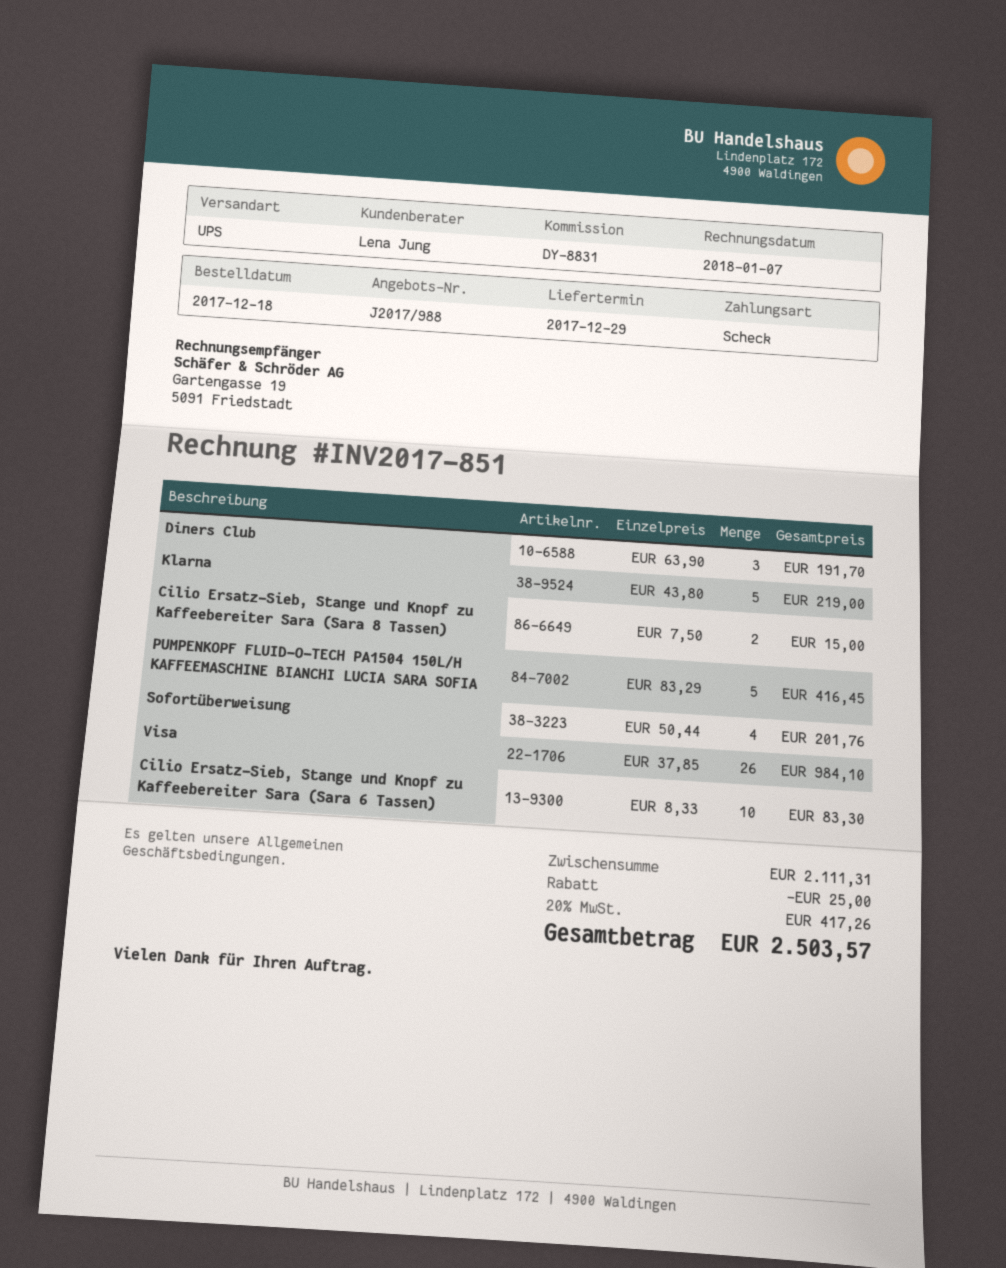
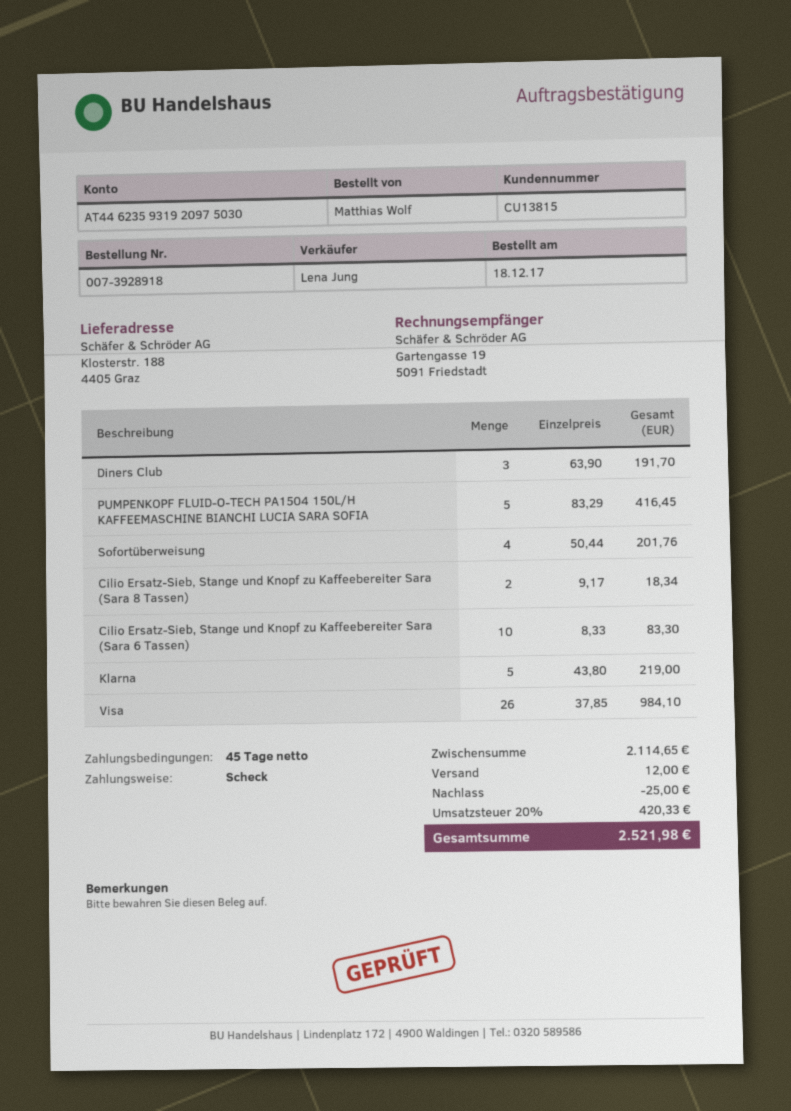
Cilio Ersatz-Sieb, Stange und Knopf zu Kaffeebereiter Sara (Sara 8 Tassen): 2 x 7.50 = 15.00 -> 2 x 9.17 = 18.34
subtotal: 2111.31 -> 2114.65
shipping: none -> 12.00
tax: 20% = 417.26 -> 20% = 420.33
total: 2503.57 -> 2521.98

